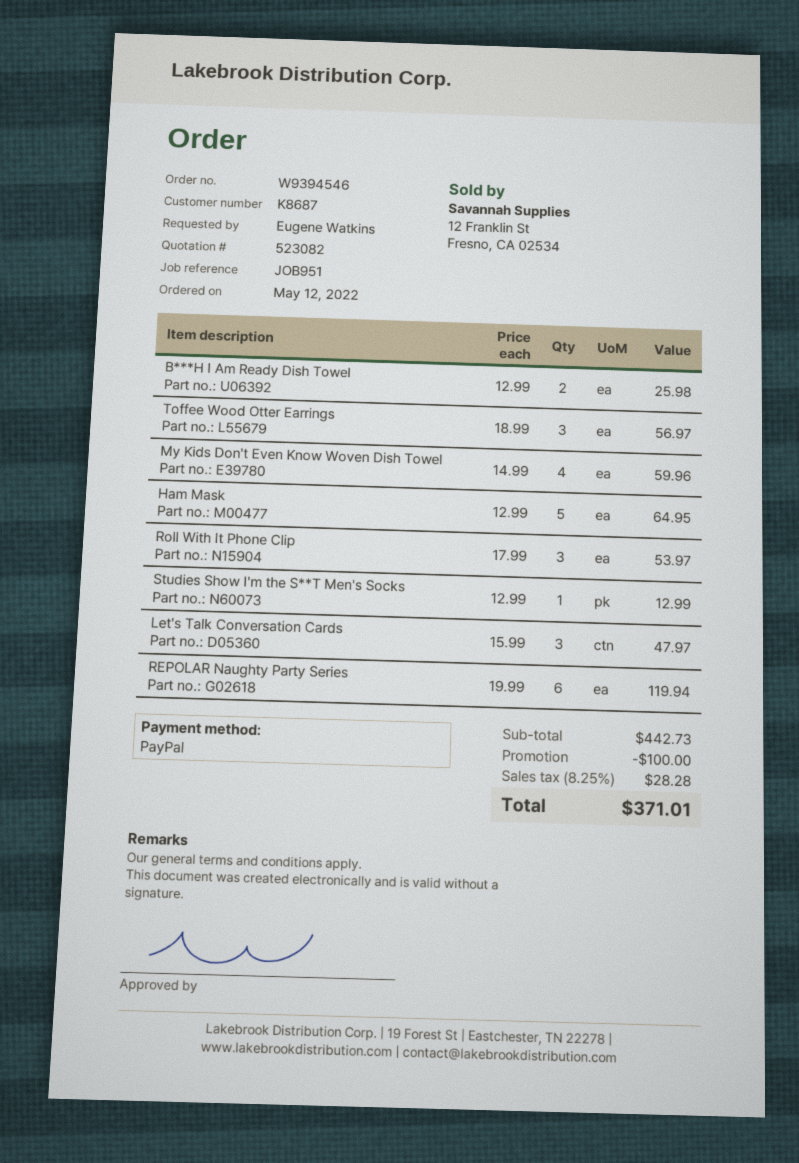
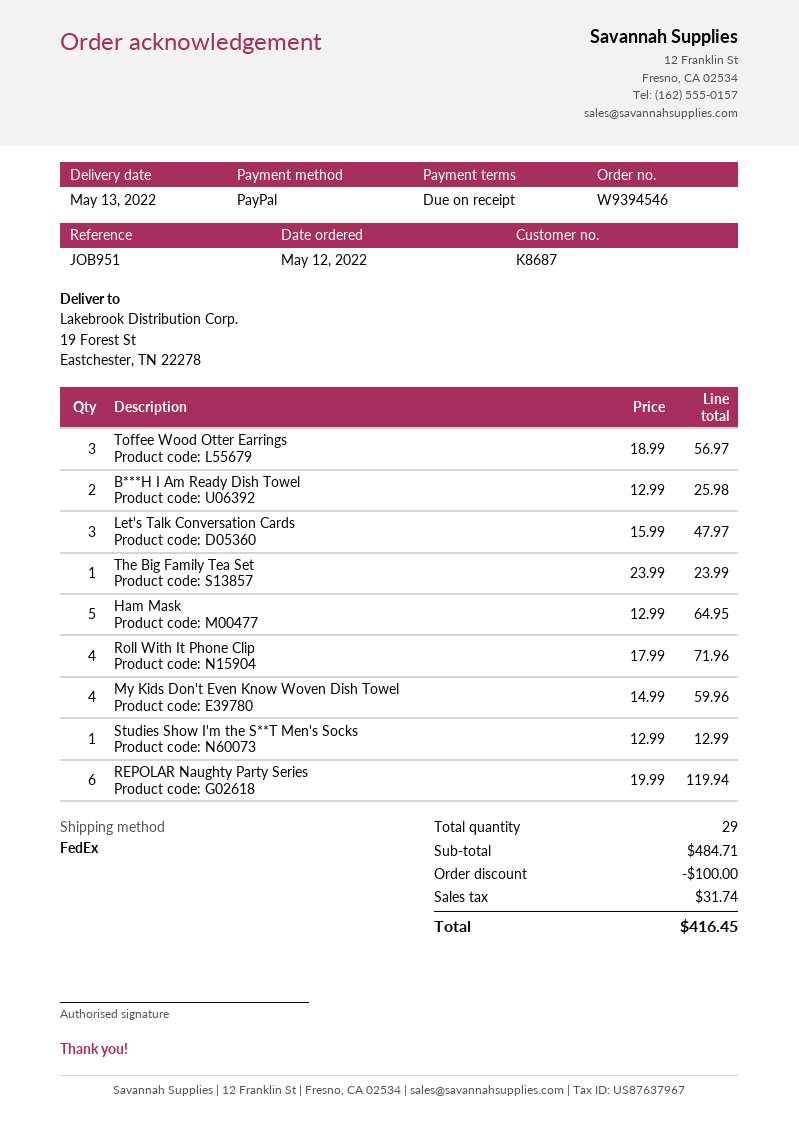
Roll With It Phone Clip: 3 x 17.99 = 53.97 -> 4 x 17.99 = 71.96
The Big Family Tea Set: none -> 1 x 23.99 = 23.99
subtotal: 442.73 -> 484.71
tax: 28.28 -> 31.74
total: 371.01 -> 416.45

